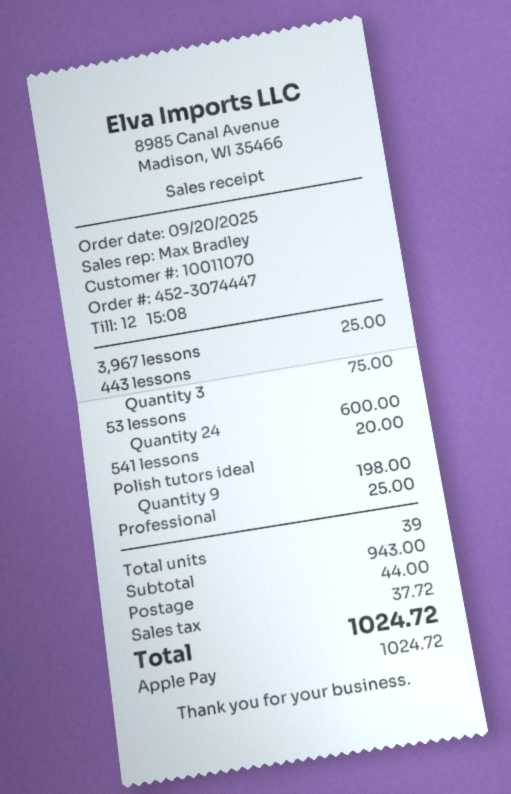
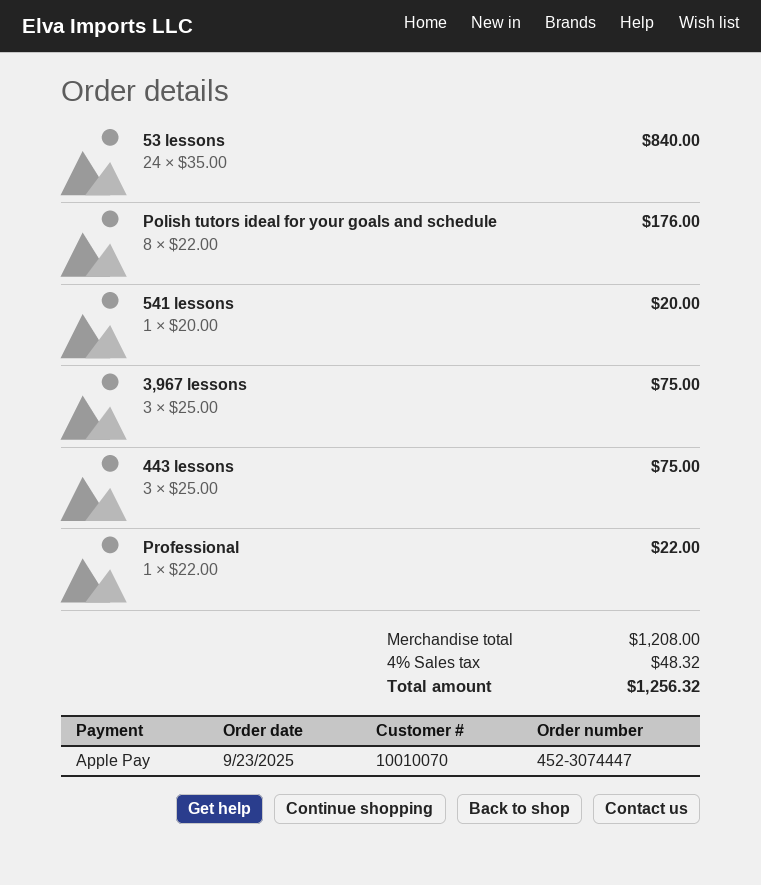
order date: 2025-09-20 -> 2025-09-23
customer number: 10011070 -> 10010070
3,967 lessons: 1 for 25.00 -> 3 for 75.00
53 lessons: 24 for 600.00 -> 24 for 840.00
Polish tutors ideal: 9 for 198.00 -> 8 for 176.00
Professional: 1 for 25.00 -> 1 for 22.00
subtotal: 943.00 -> 1208.00
shipping: 44.00 -> none
tax: 37.72 -> 48.32
total: 1024.72 -> 1256.32

